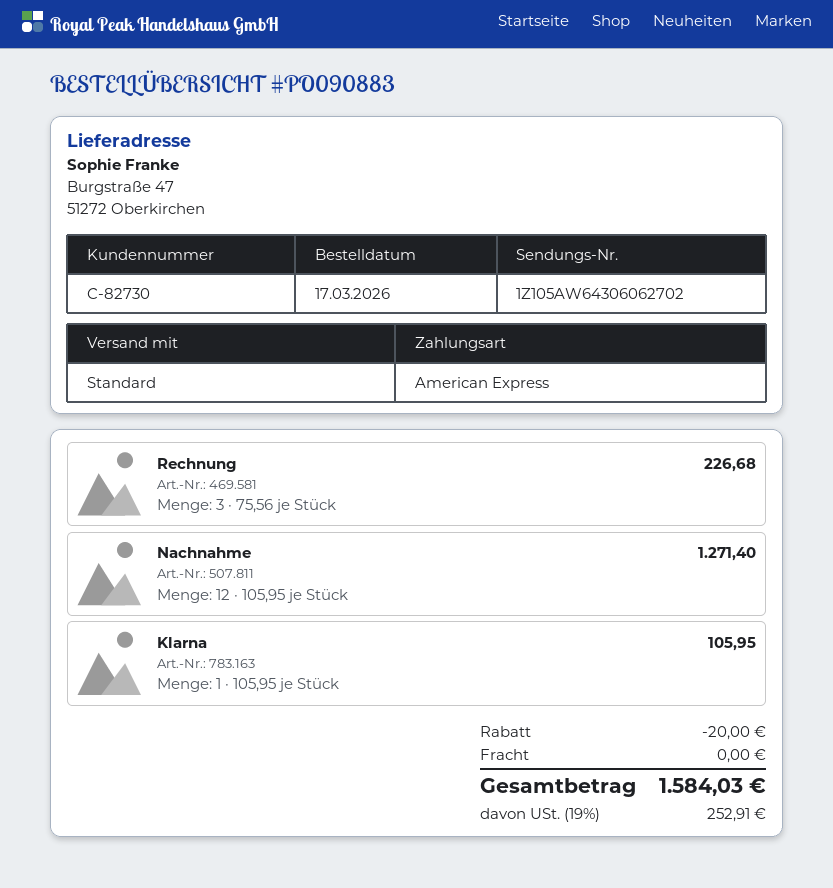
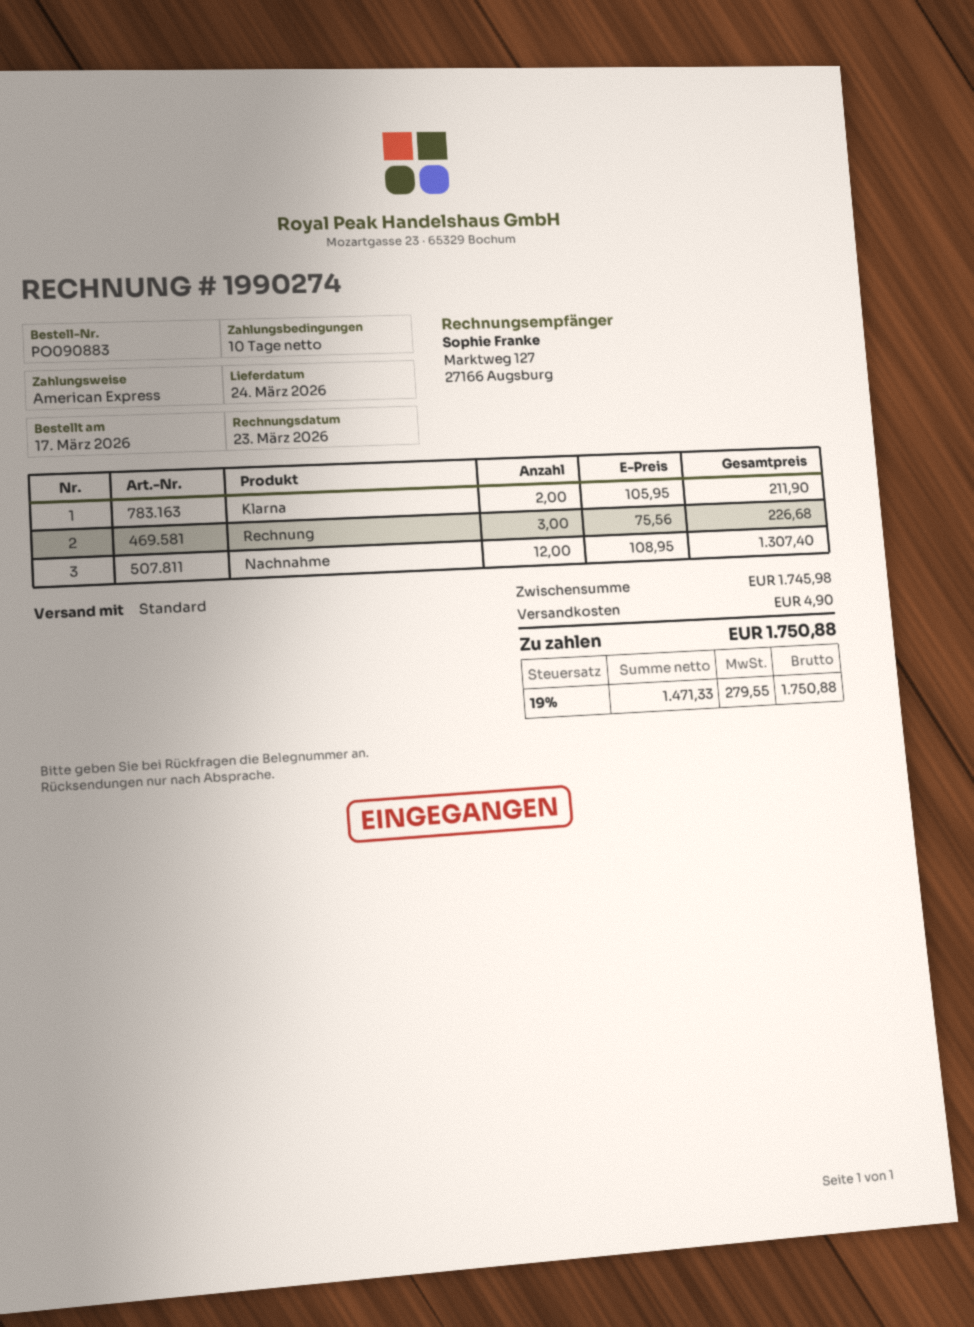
Nachnahme: 12 x 105.95 = 1271.40 -> 12 x 108.95 = 1307.40
Klarna: 1 x 105.95 = 105.95 -> 2 x 105.95 = 211.90
discount: 20.00 -> none
shipping: 0.00 -> 4.90
tax: 19% = 252.91 -> 19% = 279.55
total: 1584.03 -> 1750.88

